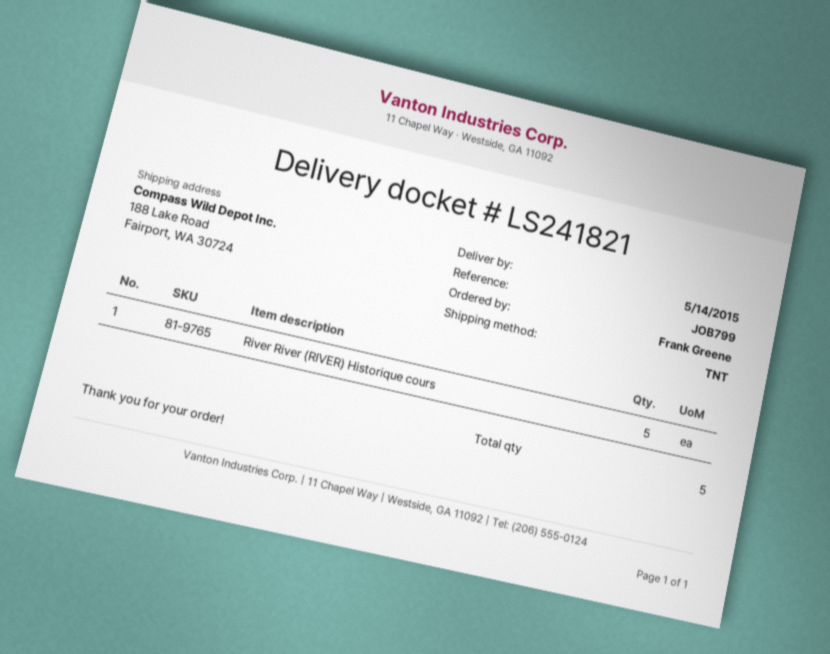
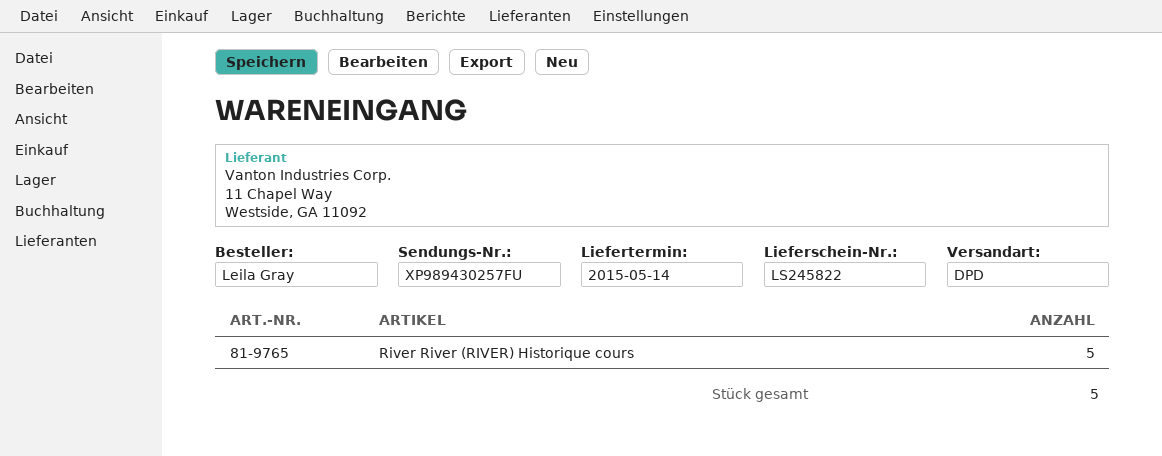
delivery note number: LS241821 -> LS245822
ordered by: Frank Greene -> Leila Gray
shipping method: TNT -> DPD

